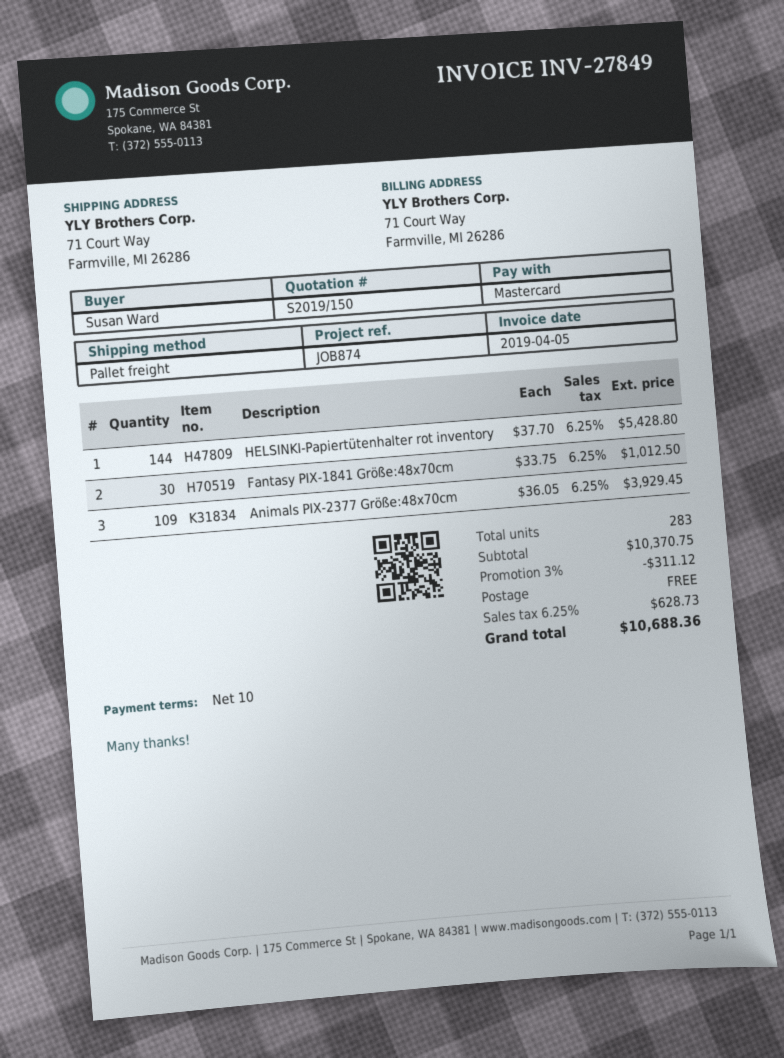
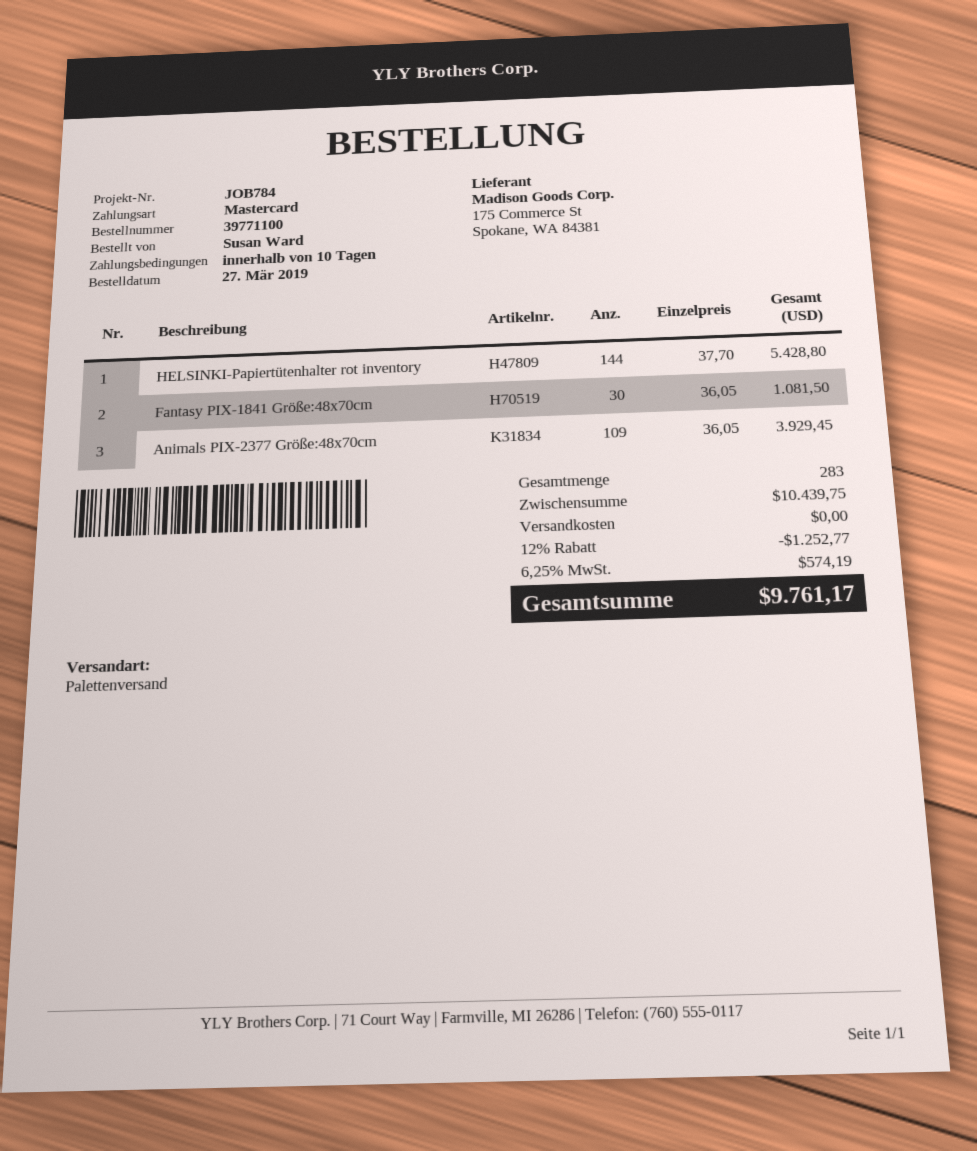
reference: JOB874 -> JOB784
Fantasy PIX-1841 Größe:48x70cm: 30 x 33.75 = 1012.50 -> 30 x 36.05 = 1081.50
subtotal: 10370.75 -> 10439.75
discount: 3% = 311.12 -> 12% = 1252.77
tax: 6.25% = 628.73 -> 6.25% = 574.19
total: 10688.36 -> 9761.17

